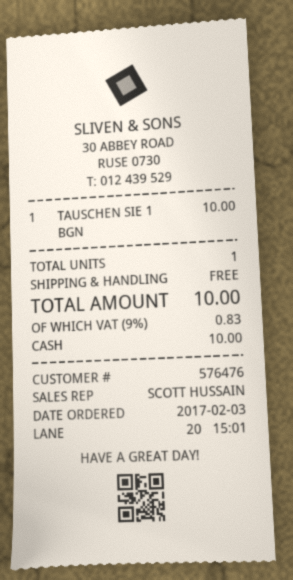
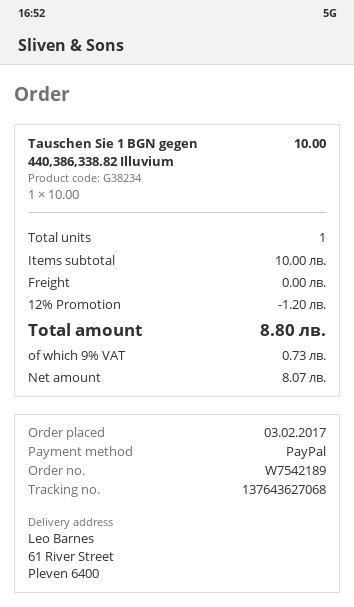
payment method: cash -> PayPal
discount: none -> 12% = 1.20
tax: 9% = 0.83 -> 9% = 0.73
total: 10.00 -> 8.80

